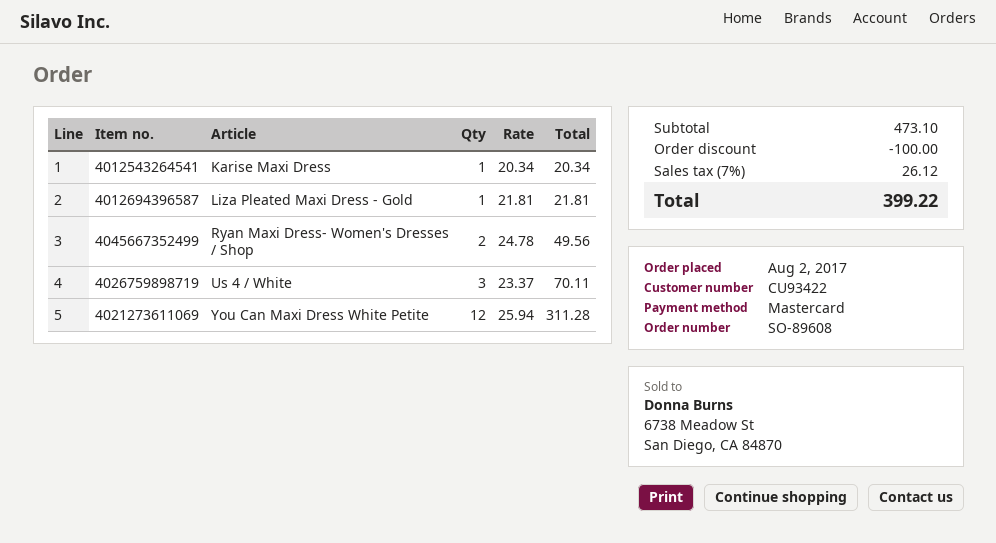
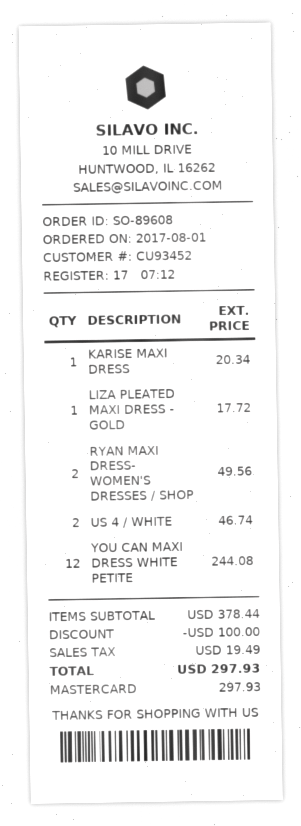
order date: 2017-08-02 -> 2017-08-01
customer number: CU93422 -> CU93452
Liza Pleated Maxi Dress - Gold: 1 for 21.81 -> 1 for 17.72
Us 4 / White: 3 for 70.11 -> 2 for 46.74
You Can Maxi Dress White Petite: 12 for 311.28 -> 12 for 244.08
subtotal: 473.10 -> 378.44
tax: 26.12 -> 19.49
total: 399.22 -> 297.93

